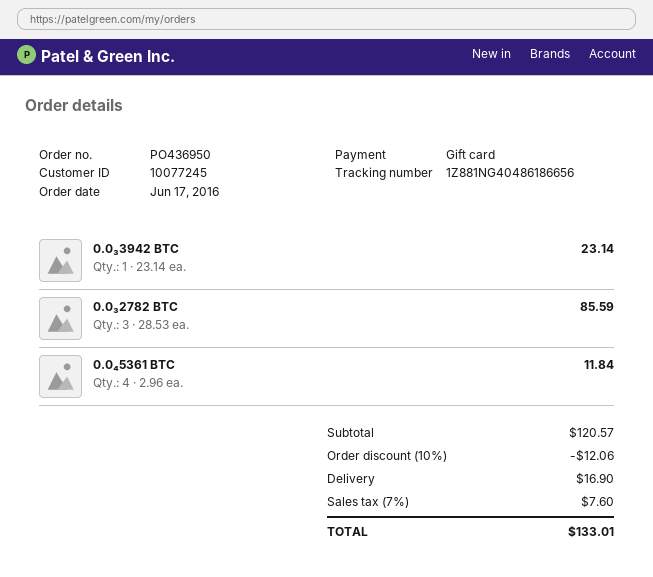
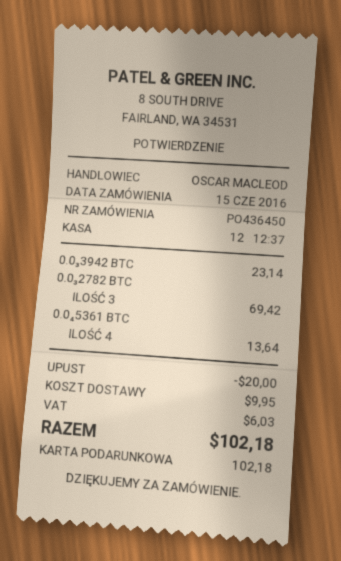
order number: PO436950 -> PO436450
order date: 2016-06-17 -> 2016-06-15
0.0₃2782 BTC: 3 for 85.59 -> 3 for 69.42
0.0₄5361 BTC: 4 for 11.84 -> 4 for 13.64
discount: 12.06 -> 20.00
shipping: 16.90 -> 9.95
tax: 7.60 -> 6.03
total: 133.01 -> 102.18

